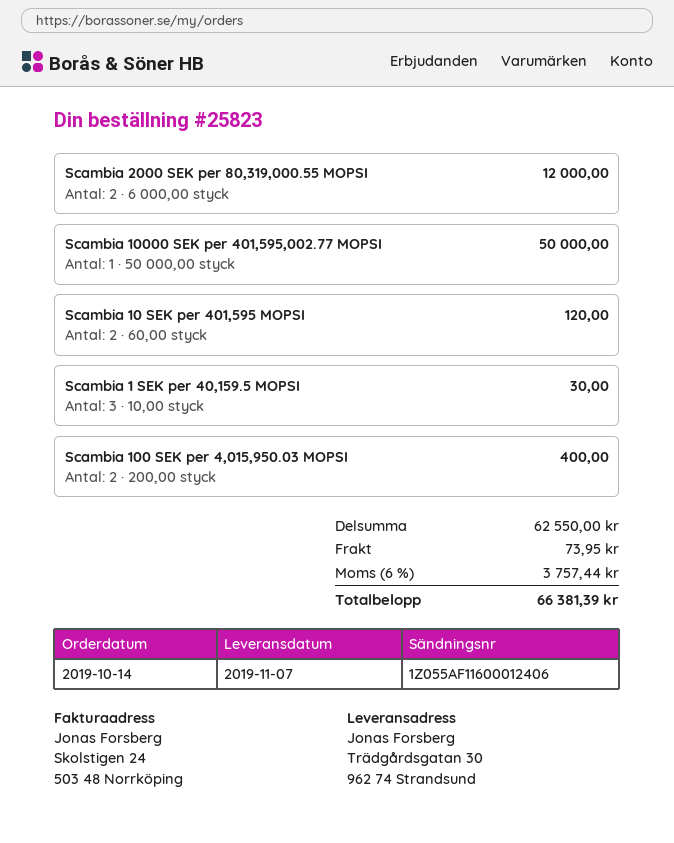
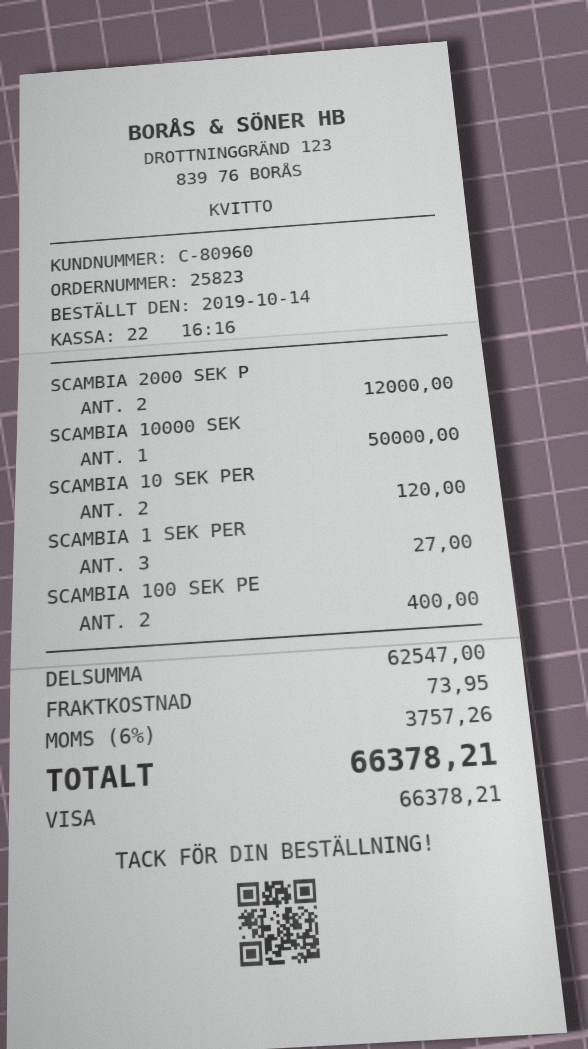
Scambia 1 SEK per 40,159.5 MOPSI: 3 for 30.00 -> 3 for 27.00
subtotal: 62550.00 -> 62547.00
tax: 6% = 3757.44 -> 6% = 3757.26
total: 66381.39 -> 66378.21

